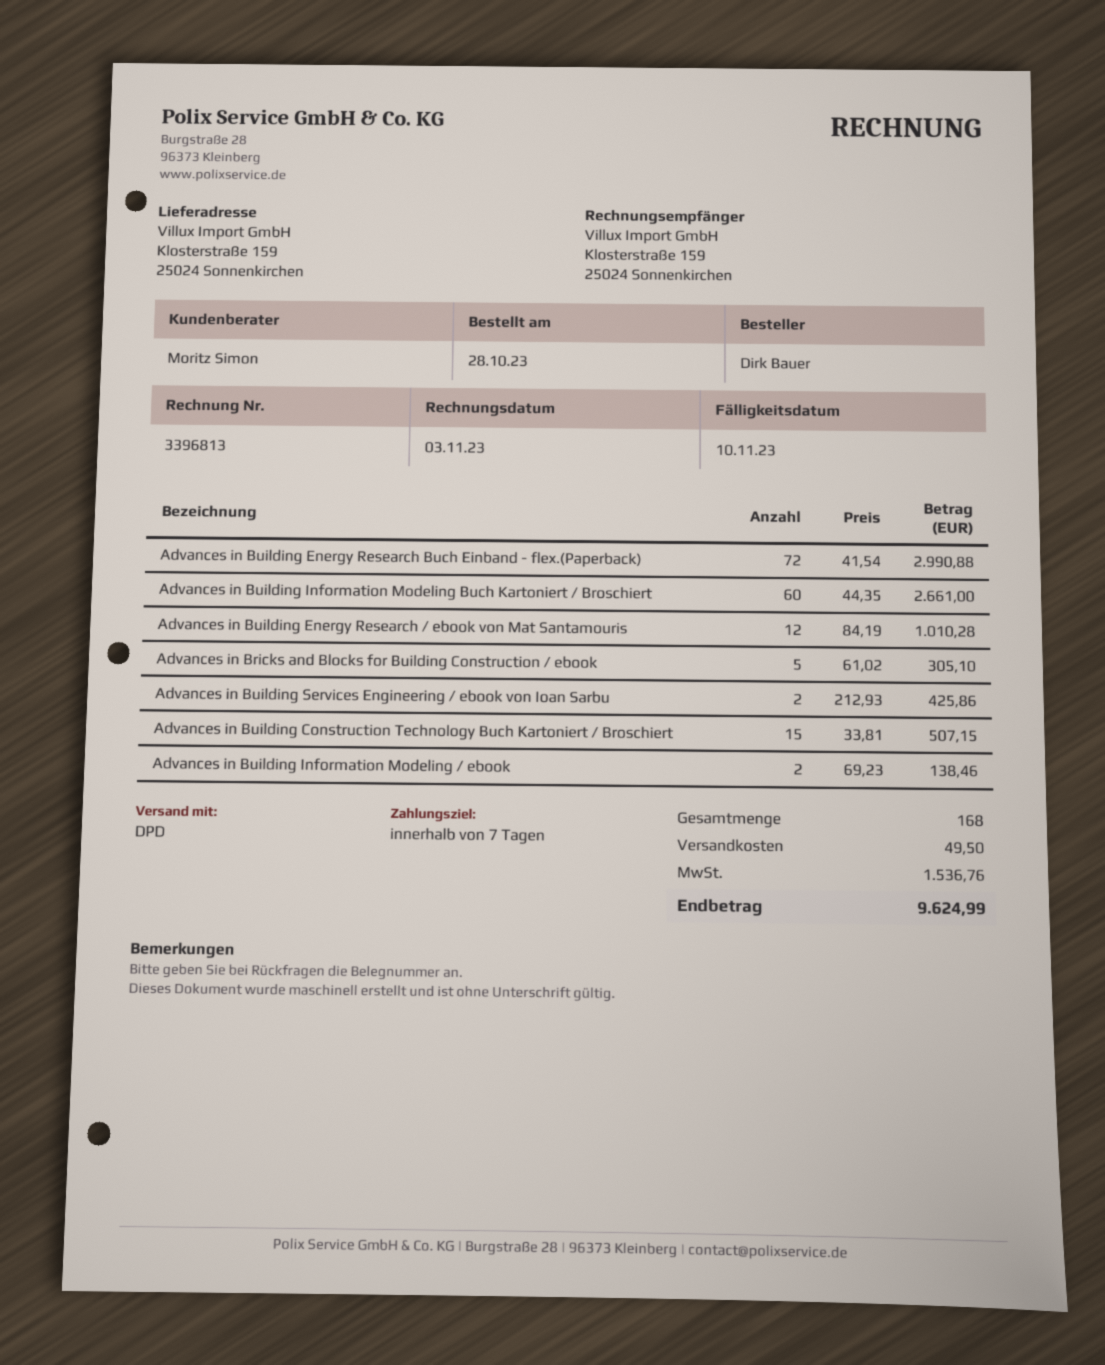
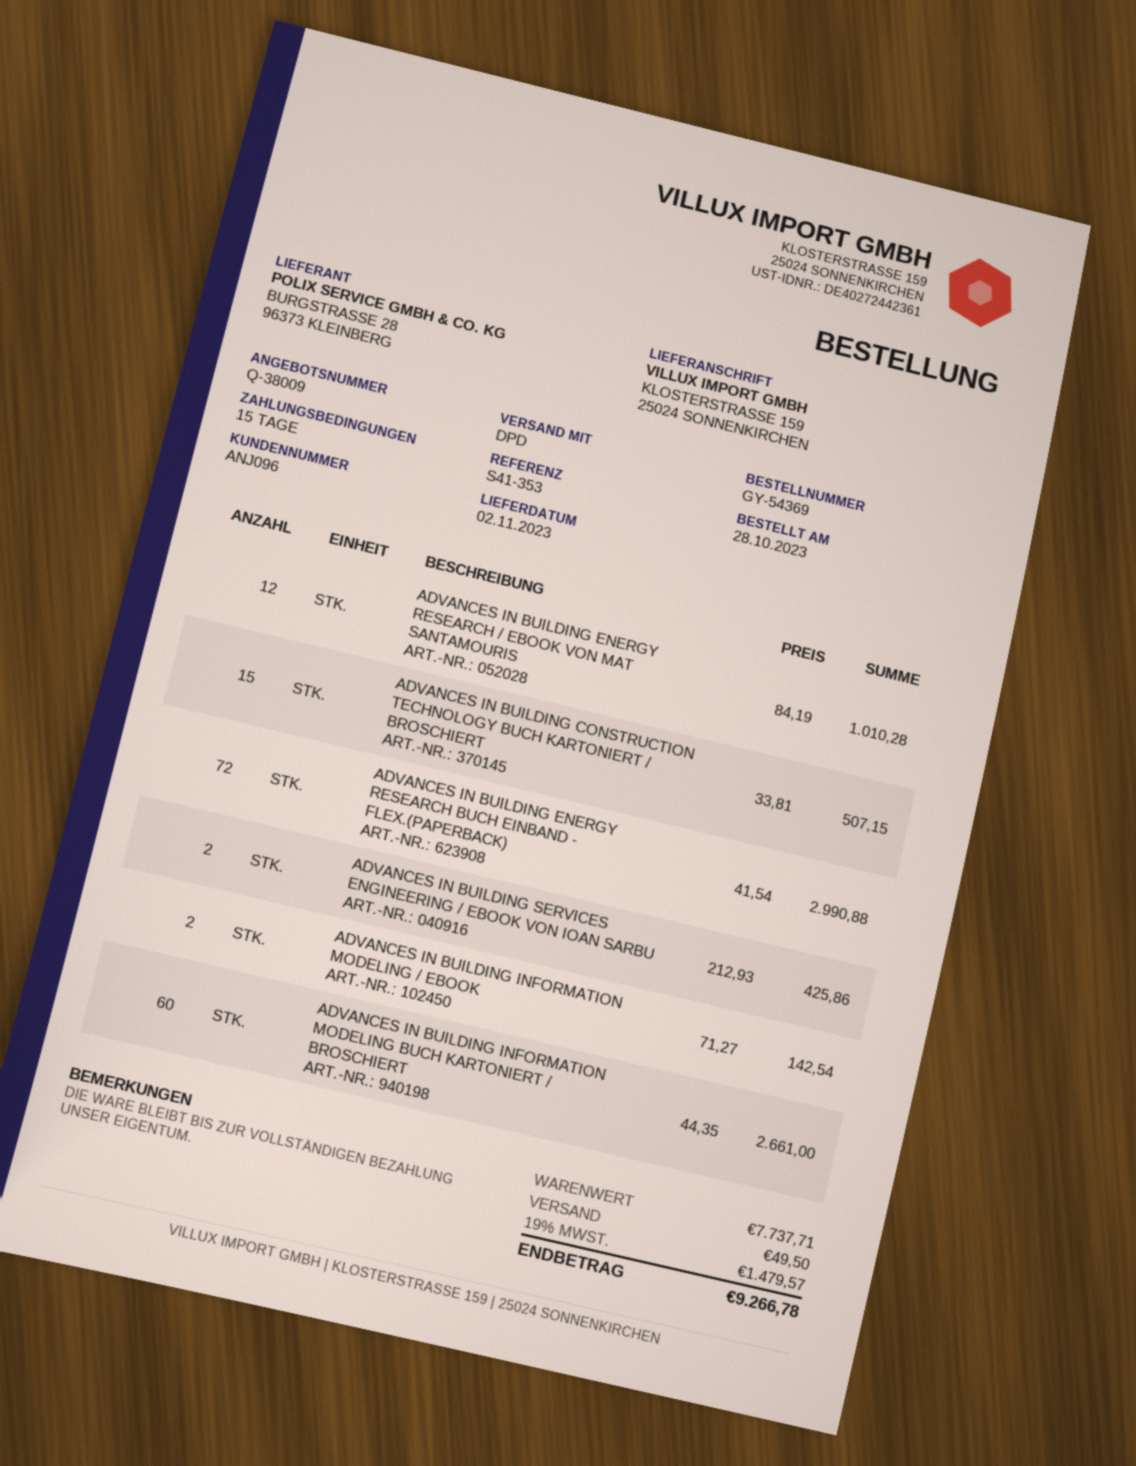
payment terms: 7 days -> 15 days
Advances in Bricks and Blocks for Building Construction / ebook: 5 x 61.02 = 305.10 -> none
Advances in Building Information Modeling / ebook: 2 x 69.23 = 138.46 -> 2 x 71.27 = 142.54
tax: 1536.76 -> 1479.57
total: 9624.99 -> 9266.78

